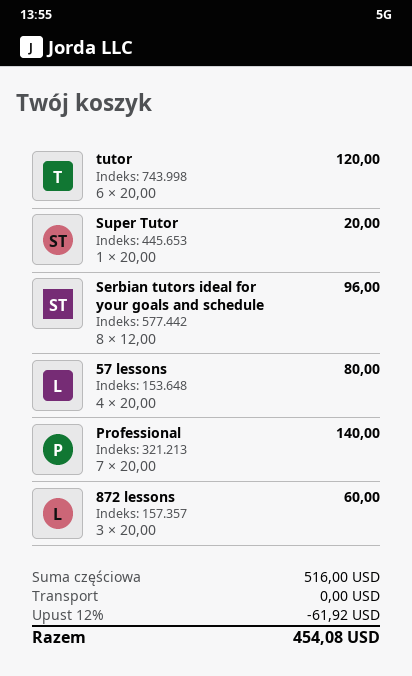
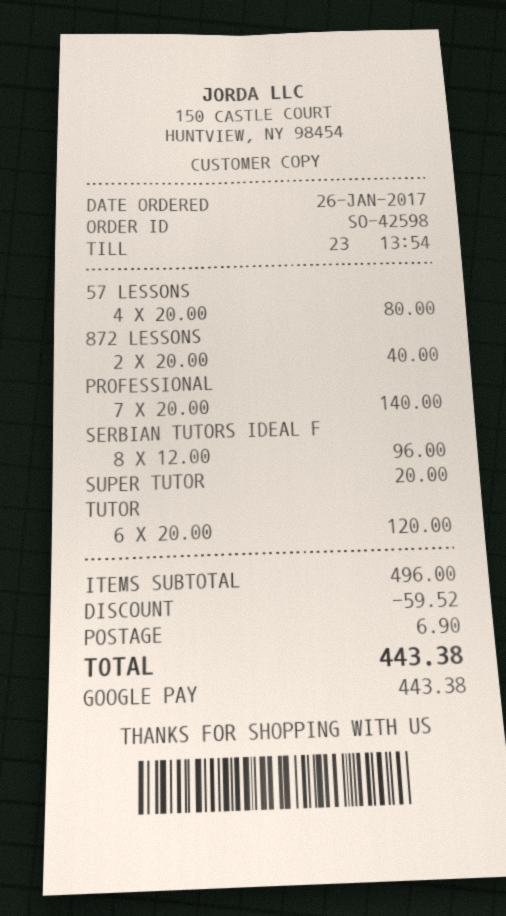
872 lessons: 3 x 20.00 = 60.00 -> 2 x 20.00 = 40.00
subtotal: 516.00 -> 496.00
discount: 61.92 -> 59.52
shipping: 0.00 -> 6.90
total: 454.08 -> 443.38

